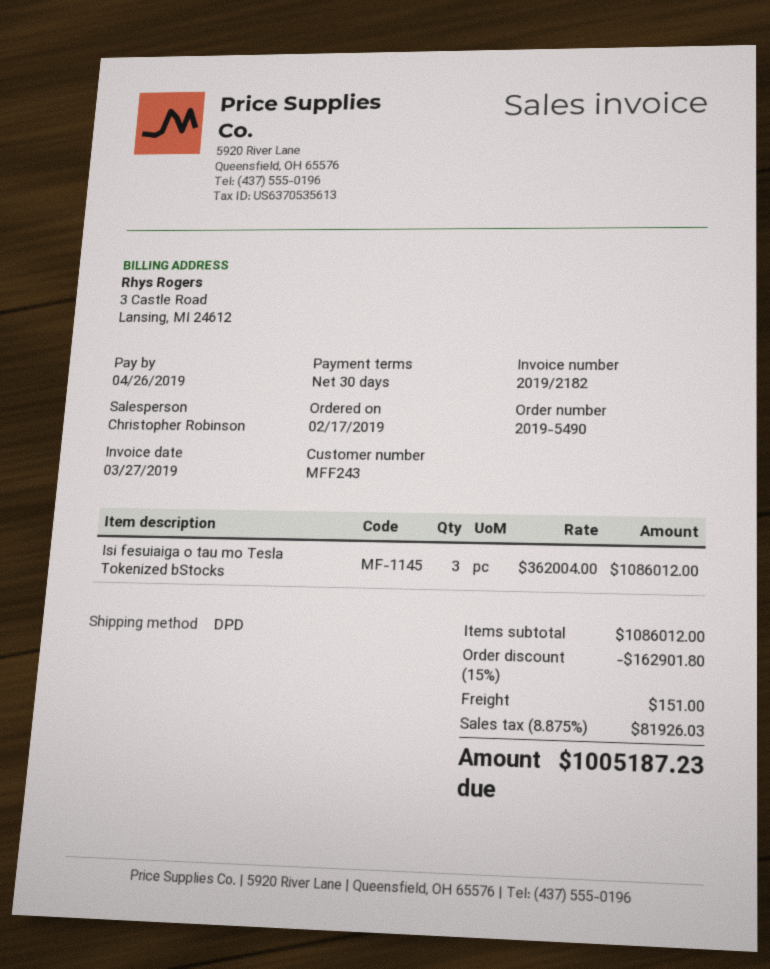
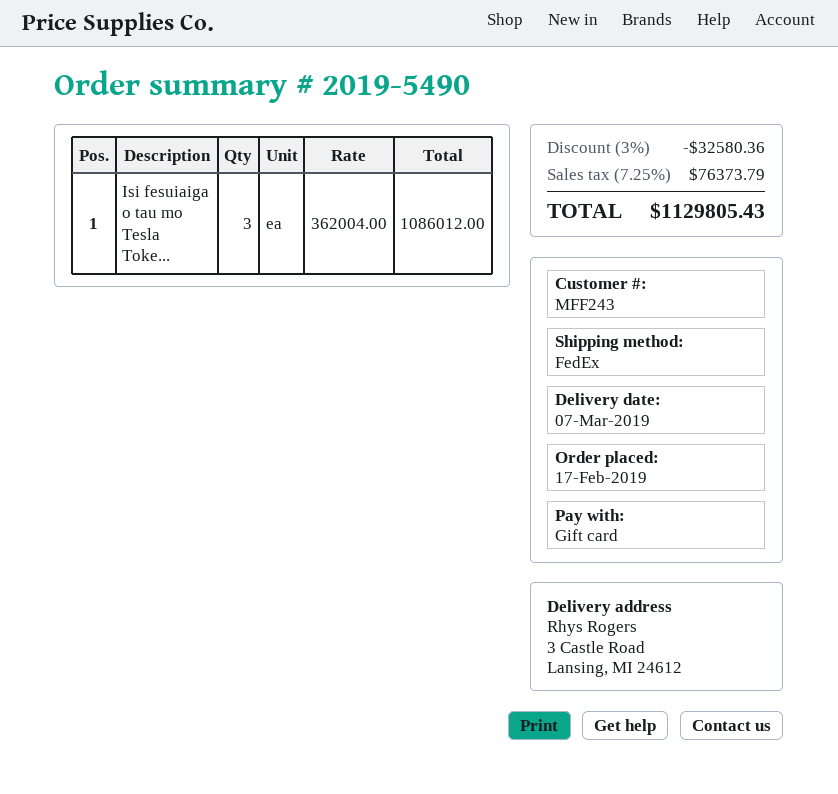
shipping method: DPD -> FedEx
discount: 15% = 162901.80 -> 3% = 32580.36
shipping: 151.00 -> none
tax: 8.875% = 81926.03 -> 7.25% = 76373.79
total: 1005187.23 -> 1129805.43

